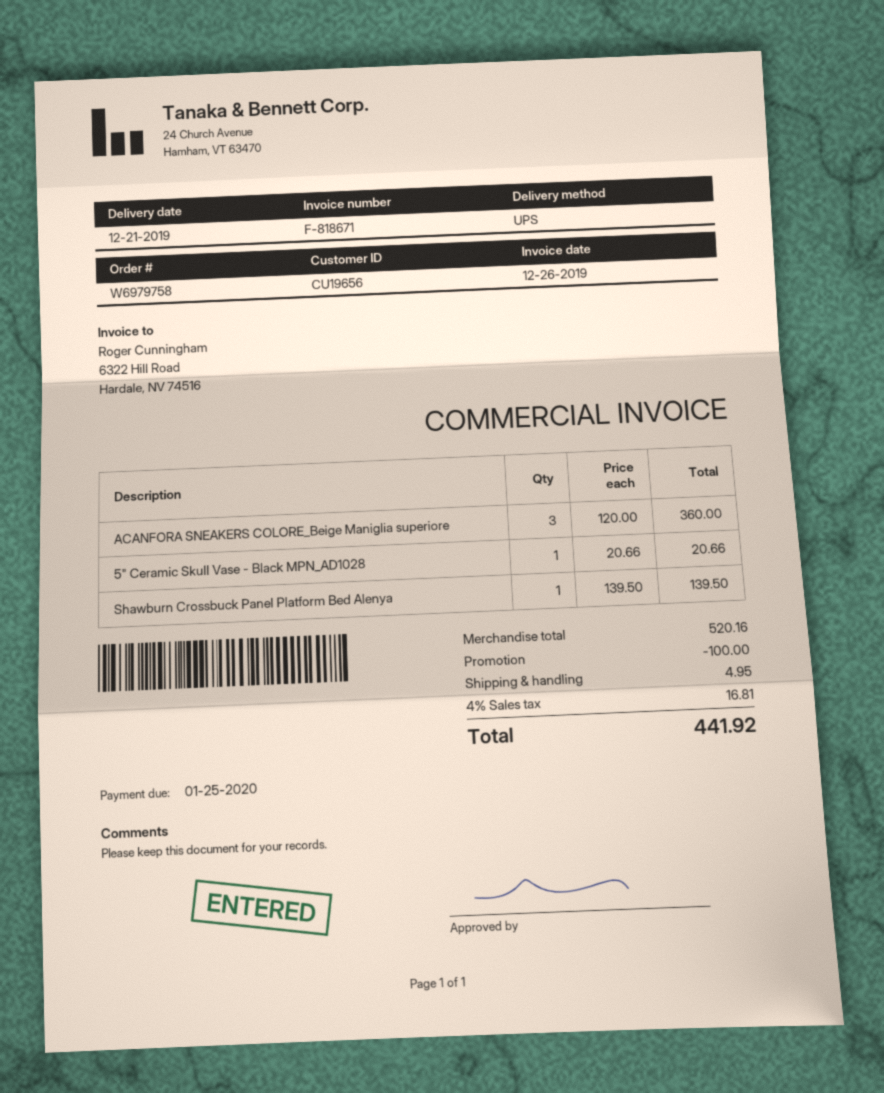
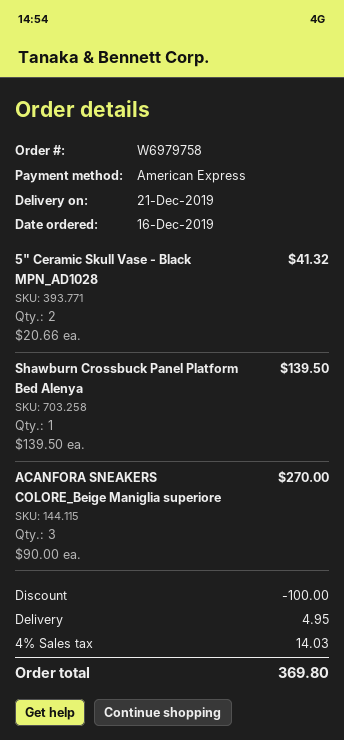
ACANFORA SNEAKERS COLORE_Beige Maniglia superiore: 3 x 120.00 = 360.00 -> 3 x 90.00 = 270.00
5" Ceramic Skull Vase - Black MPN_AD1028: 1 x 20.66 = 20.66 -> 2 x 20.66 = 41.32
tax: 4% = 16.81 -> 4% = 14.03
total: 441.92 -> 369.80

